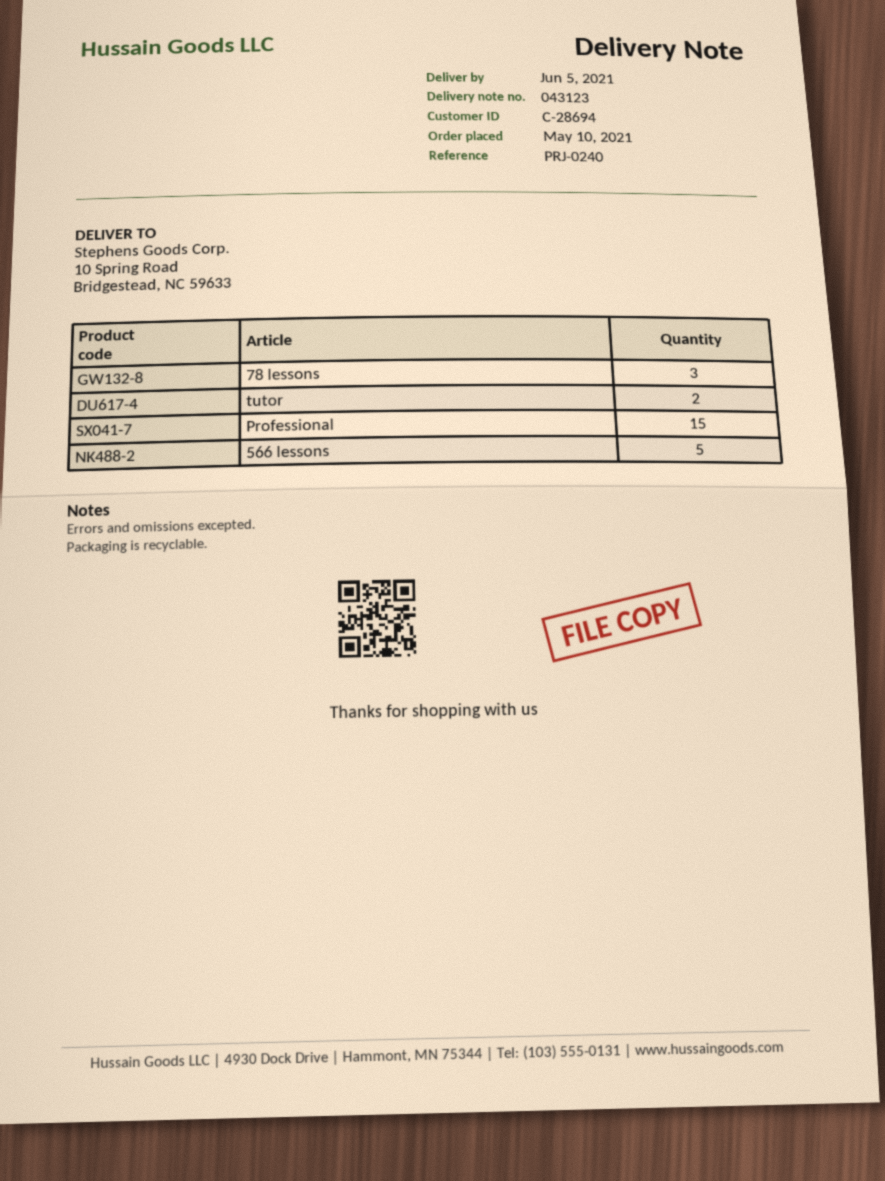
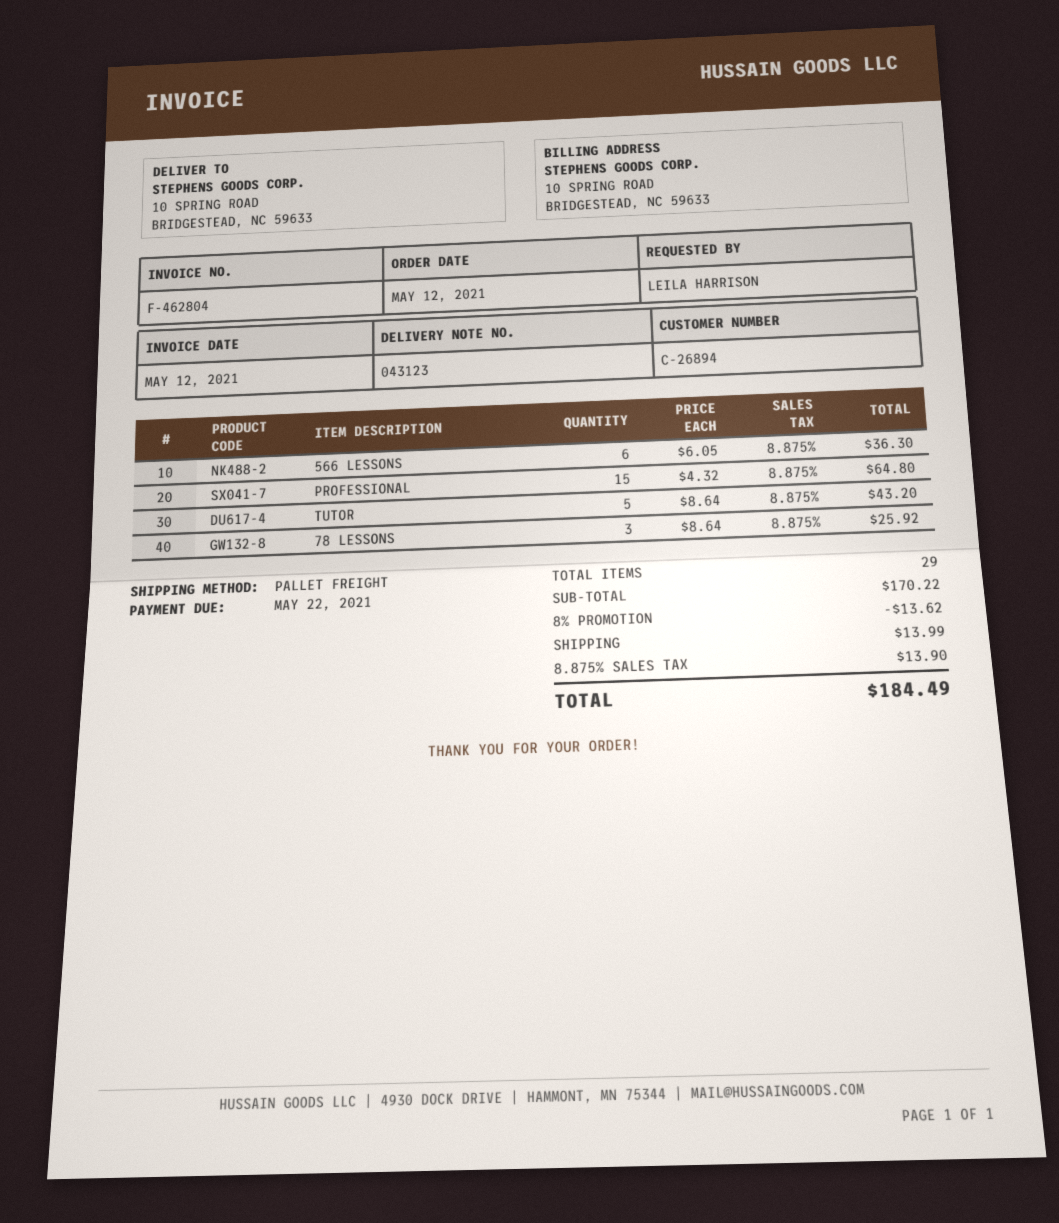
order date: 2021-05-10 -> 2021-05-12
customer number: C-28694 -> C-26894
tutor: 2 -> 5
566 lessons: 5 -> 6

